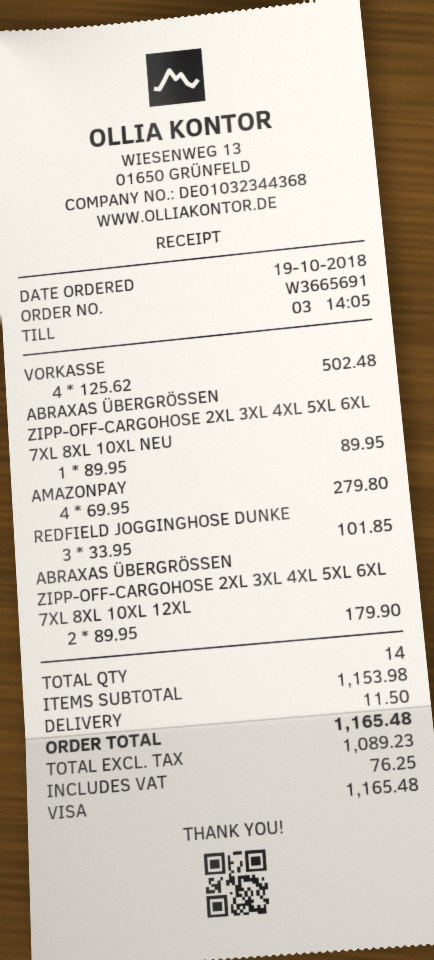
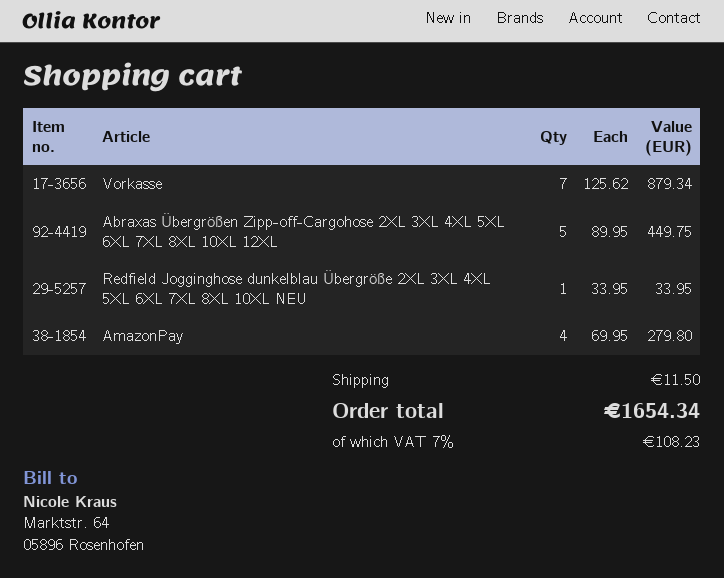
VORKASSE: 4 x 125.62 = 502.48 -> 7 x 125.62 = 879.34
ABRAXAS ÜBERGRÖSSEN ZIPP-OFF-CARGOHOSE 2XL 3XL 4XL 5XL 6XL 7XL 8XL 10XL NEU: 1 x 89.95 = 89.95 -> none
REDFIELD JOGGINGHOSE DUNKE: 3 x 33.95 = 101.85 -> 1 x 33.95 = 33.95
ABRAXAS ÜBERGRÖSSEN ZIPP-OFF-CARGOHOSE 2XL 3XL 4XL 5XL 6XL 7XL 8XL 10XL 12XL: 2 x 89.95 = 179.90 -> 5 x 89.95 = 449.75
tax: 76.25 -> 108.23
total: 1165.48 -> 1654.34

